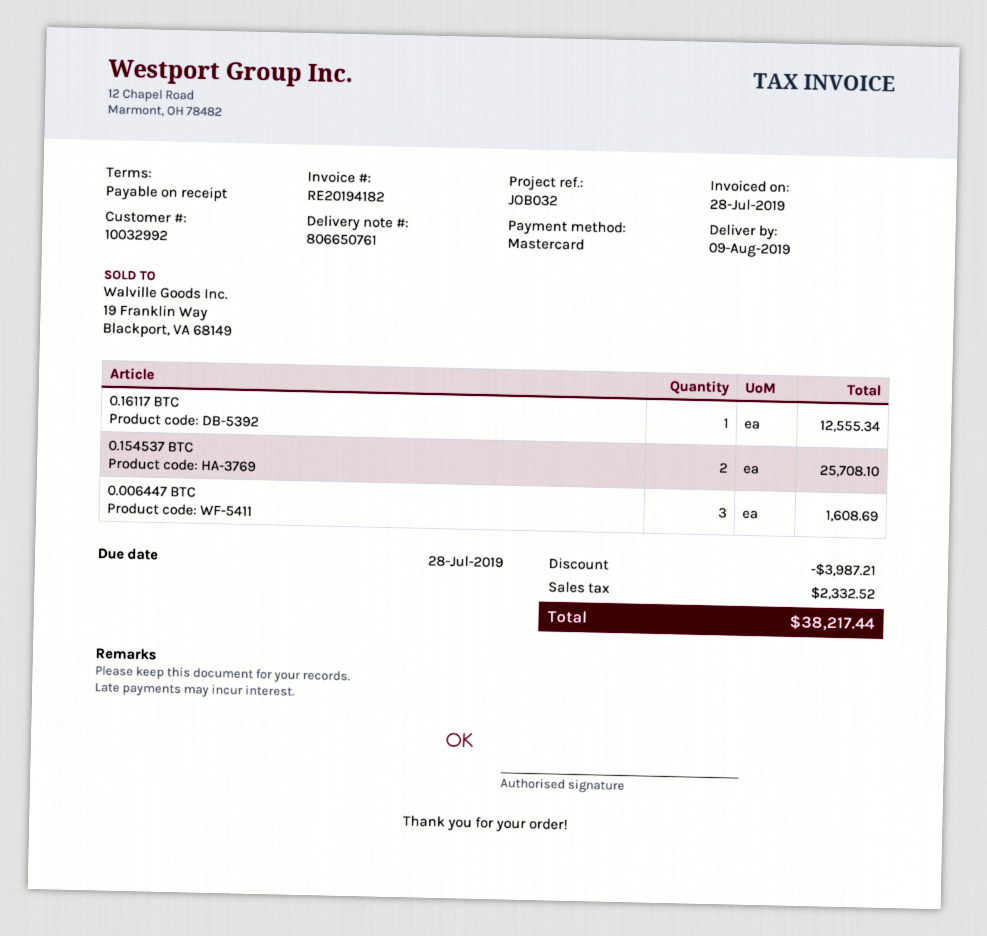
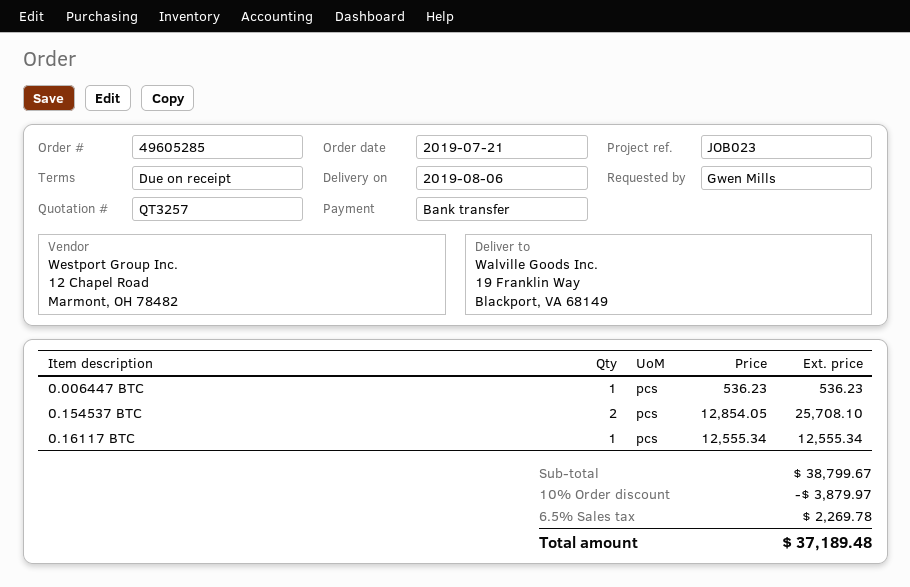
delivery date: 2019-08-09 -> 2019-08-06
reference: JOB032 -> JOB023
payment method: Mastercard -> bank transfer
0.006447 BTC: 3 for 1608.69 -> 1 for 536.23
discount: 3987.21 -> 3879.97
tax: 2332.52 -> 2269.78
total: 38217.44 -> 37189.48

